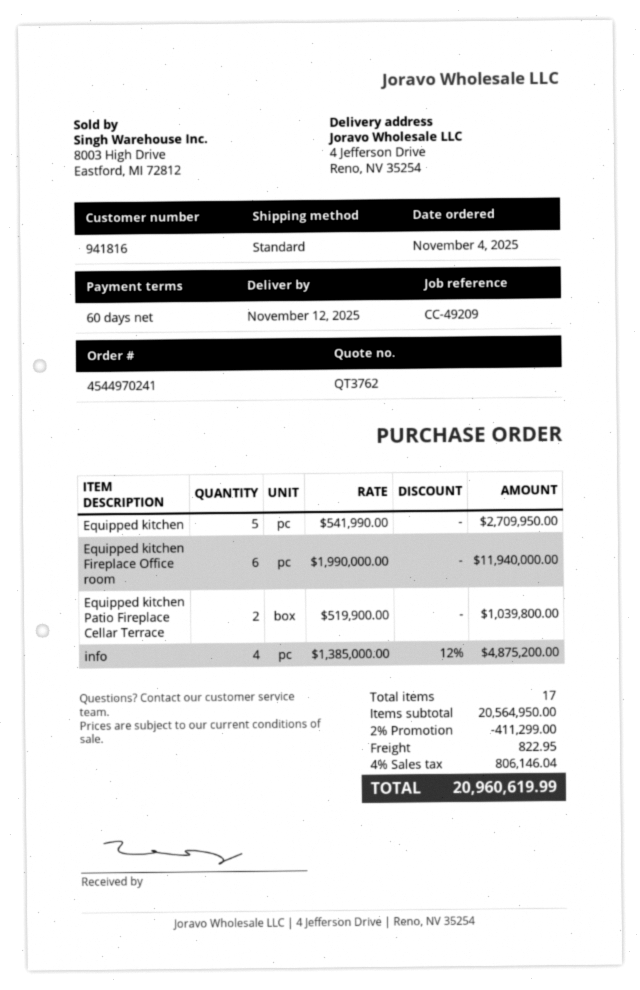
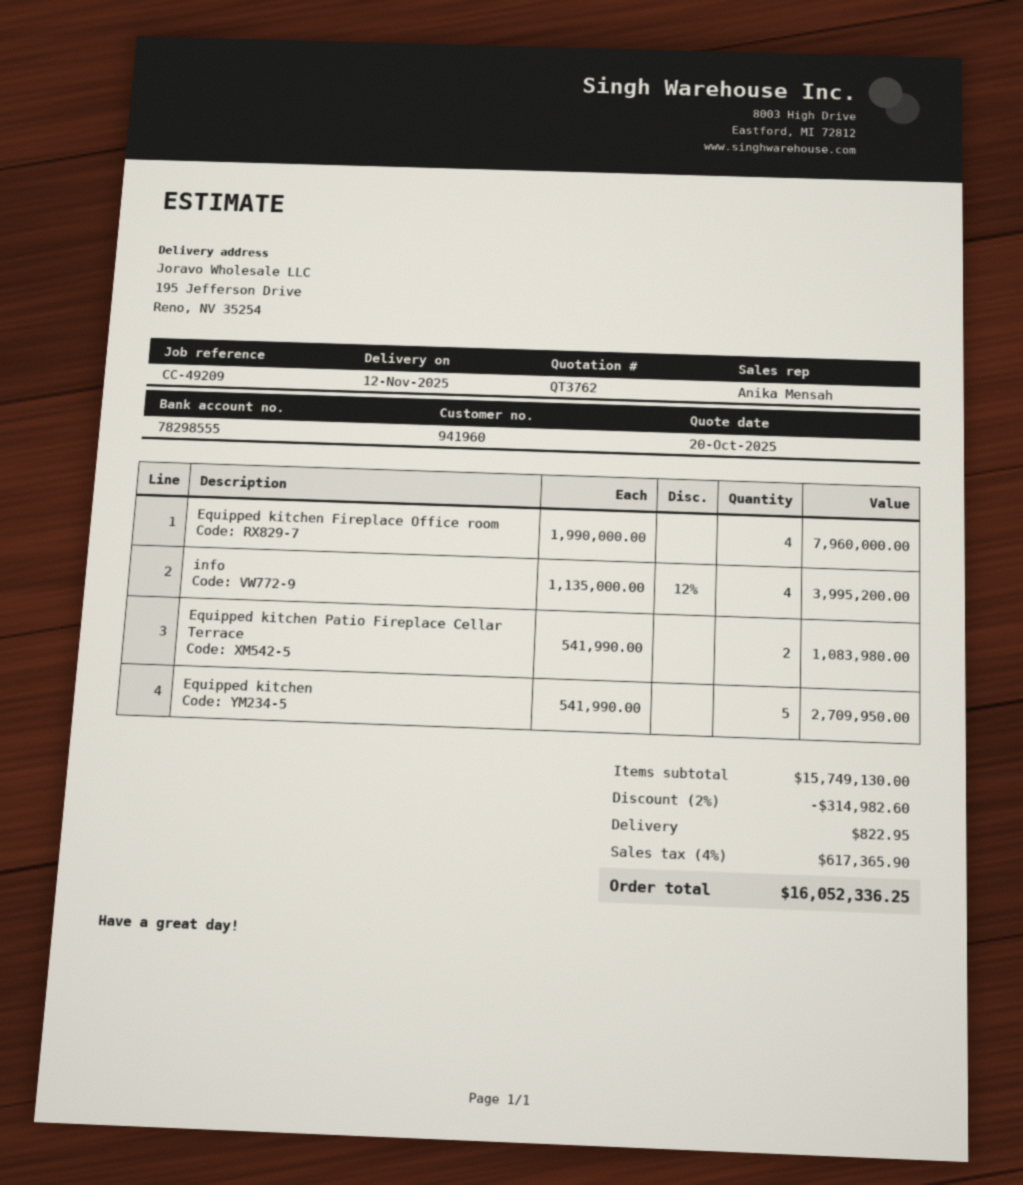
customer number: 941816 -> 941960
ship to: 4 Jefferson Drive, Reno, NV 35254 -> 195 Jefferson Drive, Reno, NV 35254
Equipped kitchen Fireplace Office room: 6 x 1990000.00 = 11940000.00 -> 4 x 1990000.00 = 7960000.00
Equipped kitchen Patio Fireplace Cellar Terrace: 2 x 519900.00 = 1039800.00 -> 2 x 541990.00 = 1083980.00
info: 4 x 1385000.00 - 12% = 4875200.00 -> 4 x 1135000.00 - 12% = 3995200.00
subtotal: 20564950.00 -> 15749130.00
discount: 2% = 411299.00 -> 2% = 314982.60
tax: 4% = 806146.04 -> 4% = 617365.90
total: 20960619.99 -> 16052336.25

